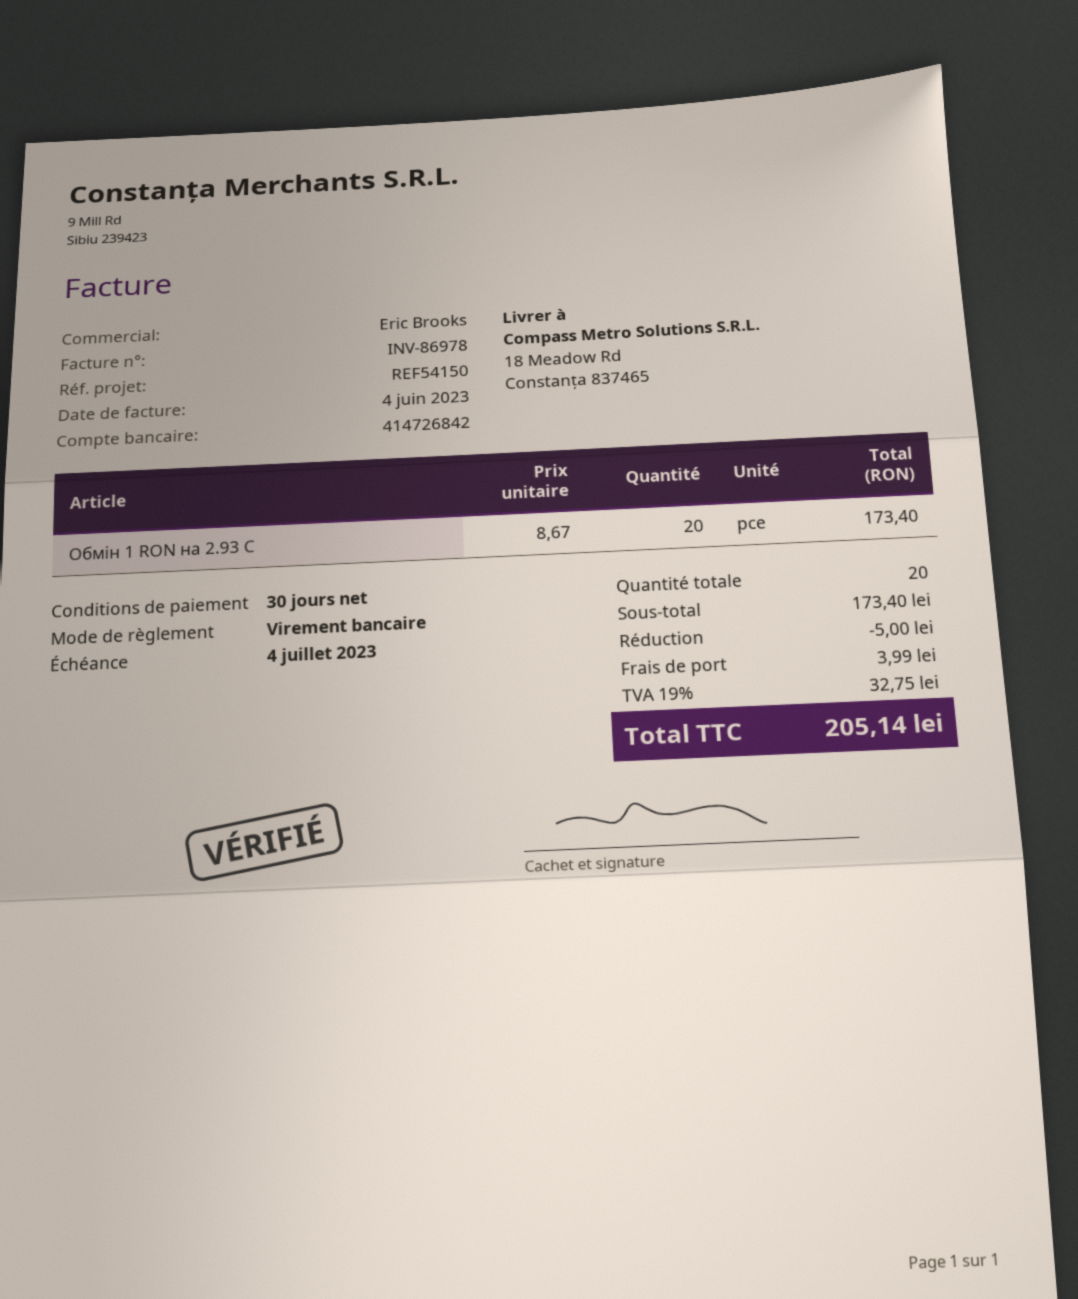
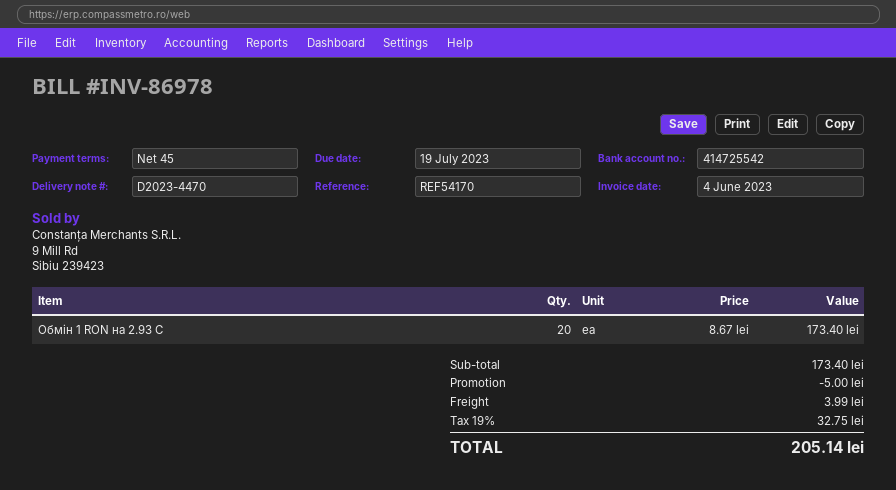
payment terms: 30 days -> 45 days
due date: 2023-07-04 -> 2023-07-19
reference: REF54150 -> REF54170
bank account: 414726842 -> 414725542

